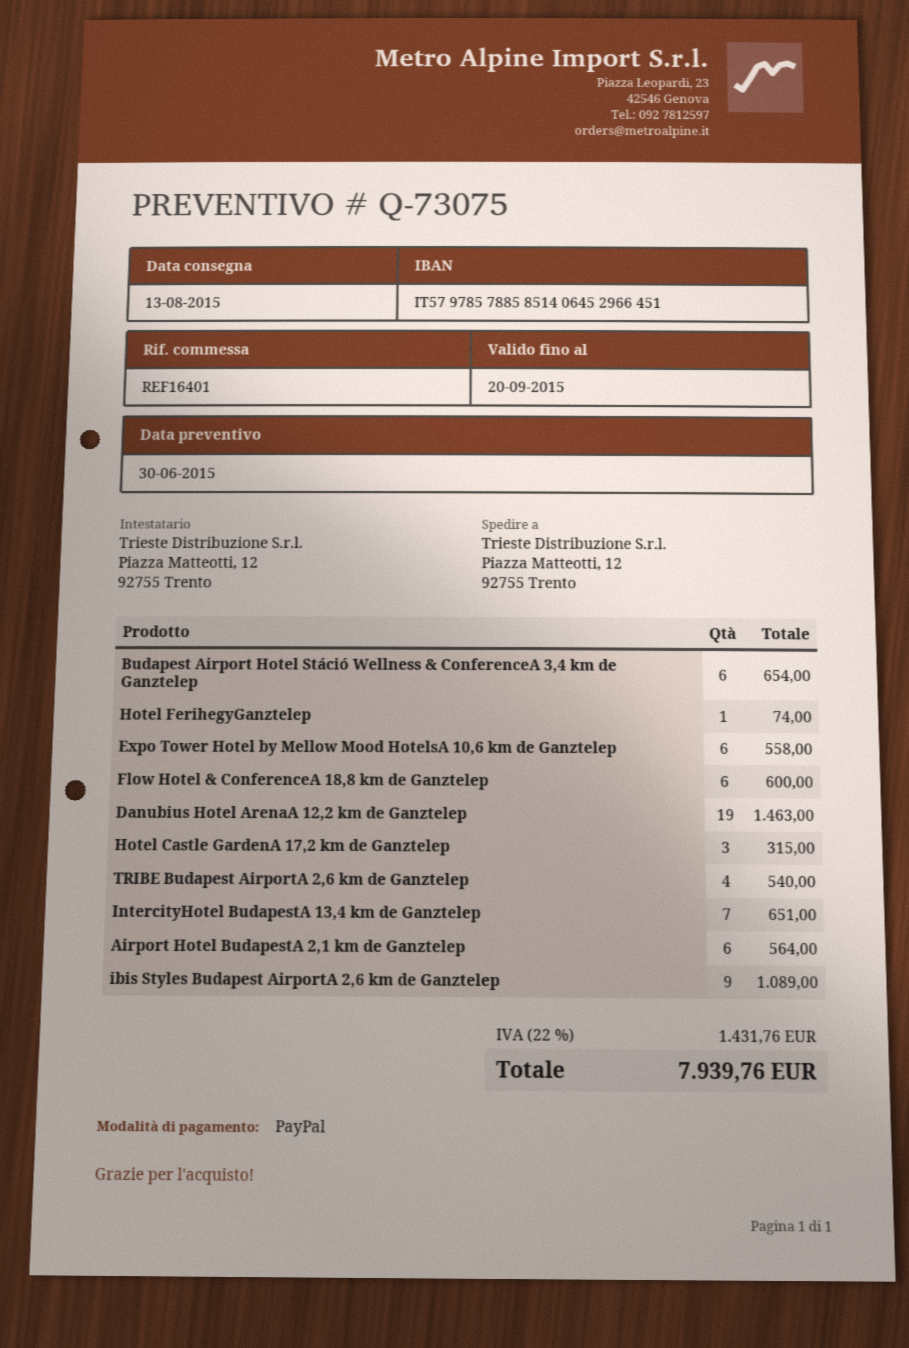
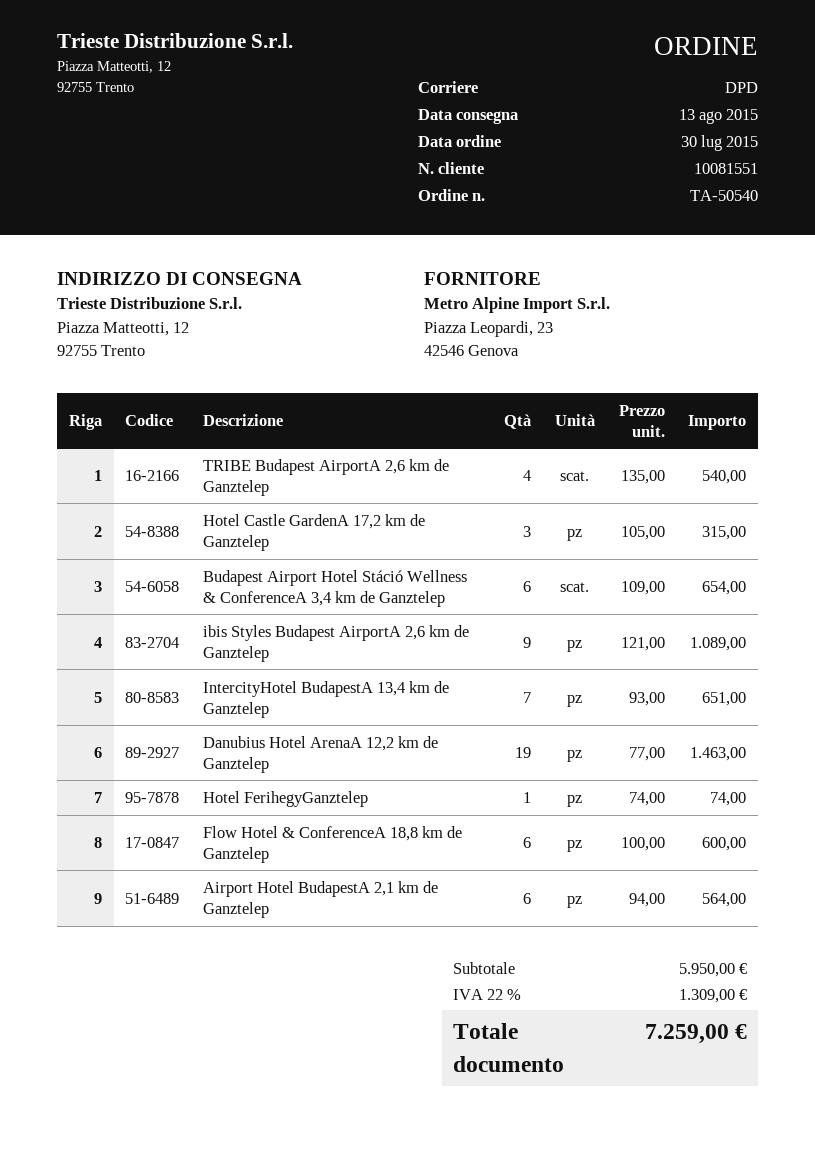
Expo Tower Hotel by Mellow Mood HotelsA 10,6 km de Ganztelep: 6 for 558.00 -> none
tax: 22% = 1431.76 -> 22% = 1309.00
total: 7939.76 -> 7259.00

